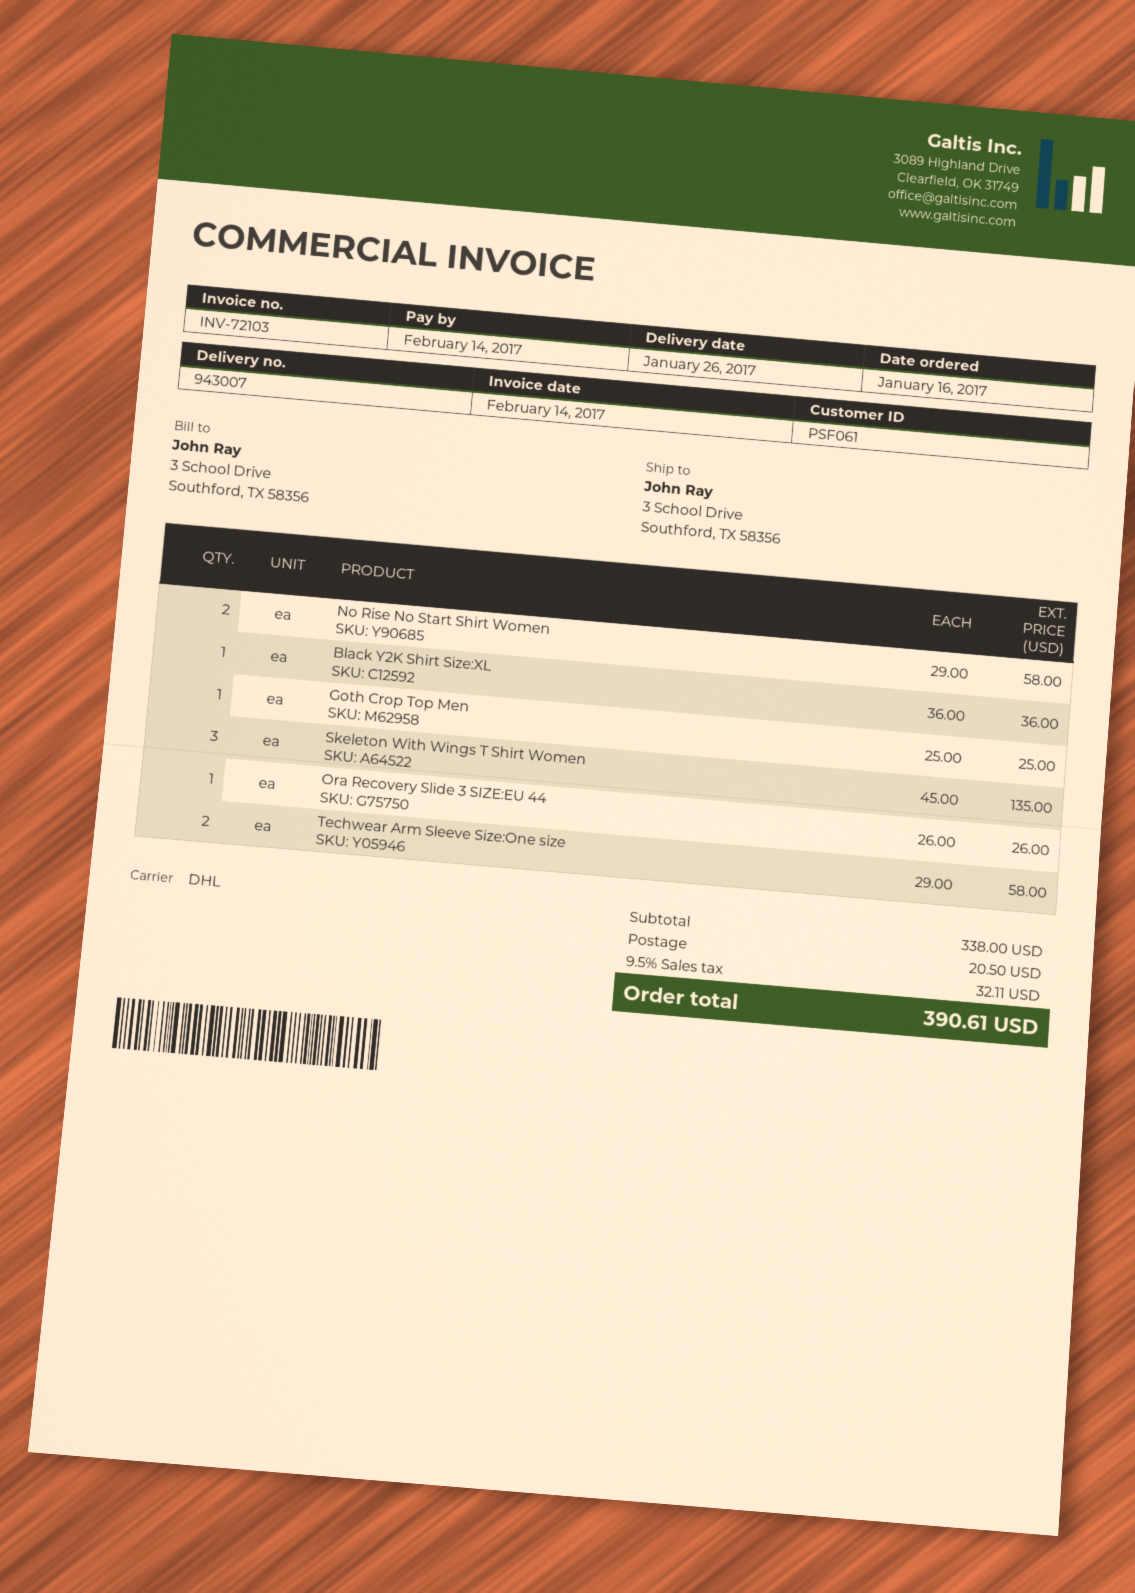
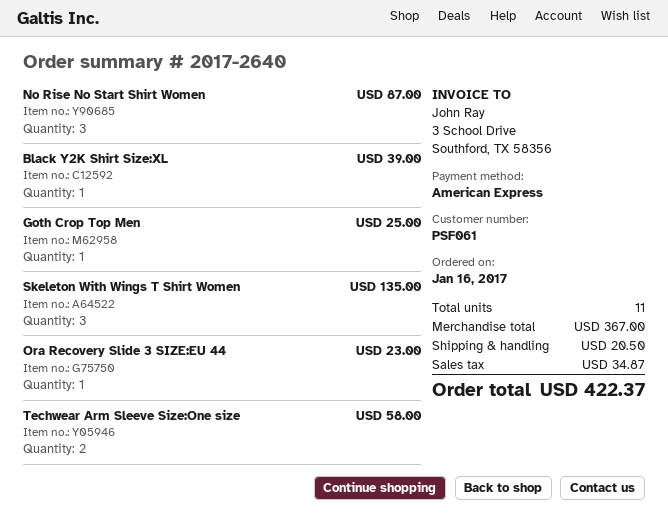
No Rise No Start Shirt Women: 2 for 58.00 -> 3 for 87.00
Black Y2K Shirt Size:XL: 1 for 36.00 -> 1 for 39.00
Ora Recovery Slide 3 SIZE:EU 44: 1 for 26.00 -> 1 for 23.00
subtotal: 338.00 -> 367.00
tax: 32.11 -> 34.87
total: 390.61 -> 422.37

